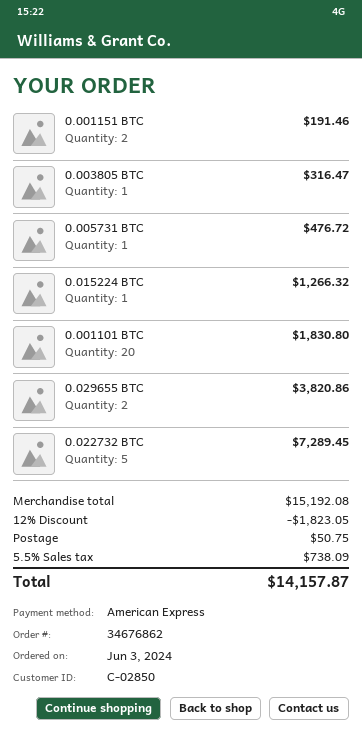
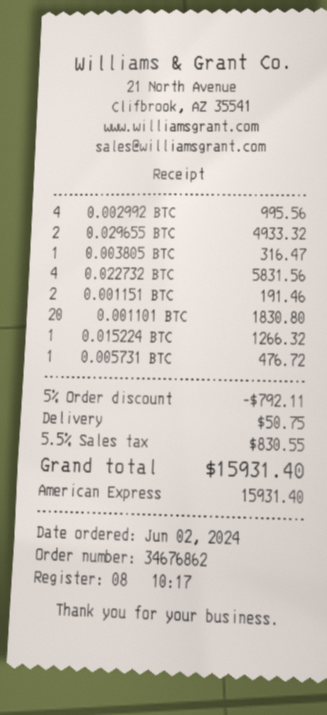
order date: 2024-06-03 -> 2024-06-02
0.029655 BTC: 2 for 3820.86 -> 2 for 4933.32
0.022732 BTC: 5 for 7289.45 -> 4 for 5831.56
0.002992 BTC: none -> 4 for 995.56
discount: 12% = 1823.05 -> 5% = 792.11
tax: 5.5% = 738.09 -> 5.5% = 830.55
total: 14157.87 -> 15931.40

